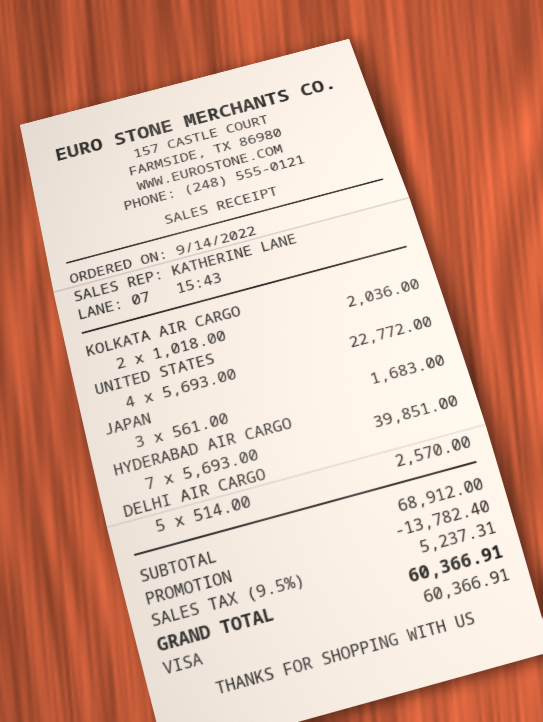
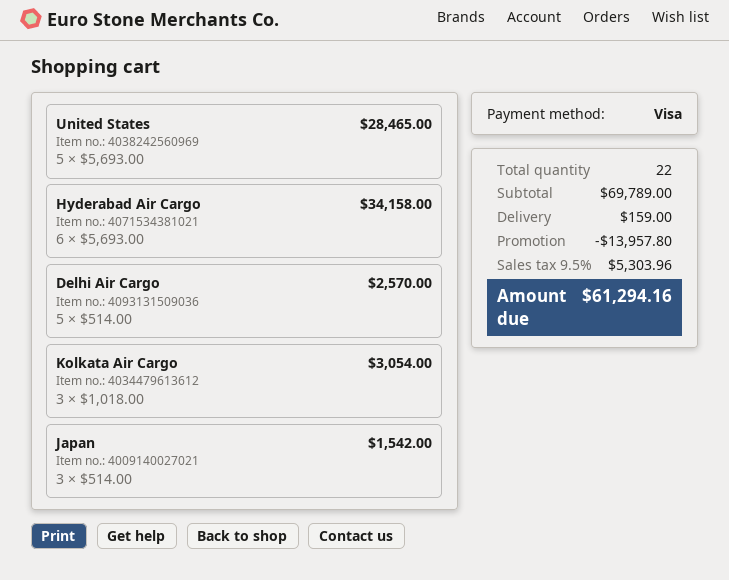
KOLKATA AIR CARGO: 2 x 1018.00 = 2036.00 -> 3 x 1018.00 = 3054.00
UNITED STATES: 4 x 5693.00 = 22772.00 -> 5 x 5693.00 = 28465.00
JAPAN: 3 x 561.00 = 1683.00 -> 3 x 514.00 = 1542.00
HYDERABAD AIR CARGO: 7 x 5693.00 = 39851.00 -> 6 x 5693.00 = 34158.00
subtotal: 68912.00 -> 69789.00
discount: 13782.40 -> 13957.80
shipping: none -> 159.00
tax: 9.5% = 5237.31 -> 9.5% = 5303.96
total: 60366.91 -> 61294.16

